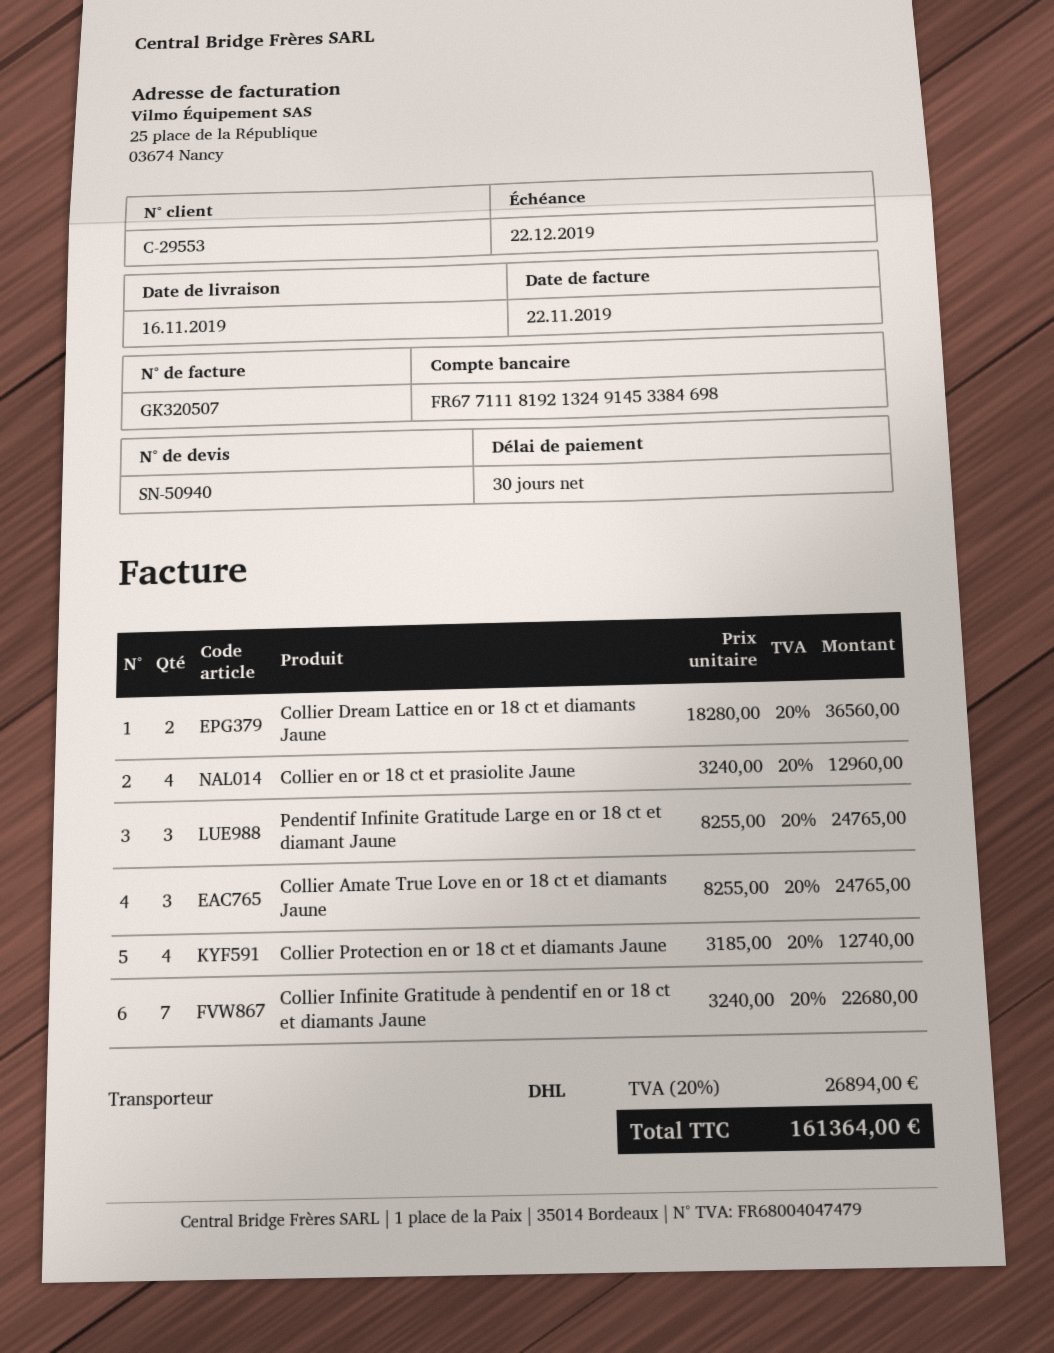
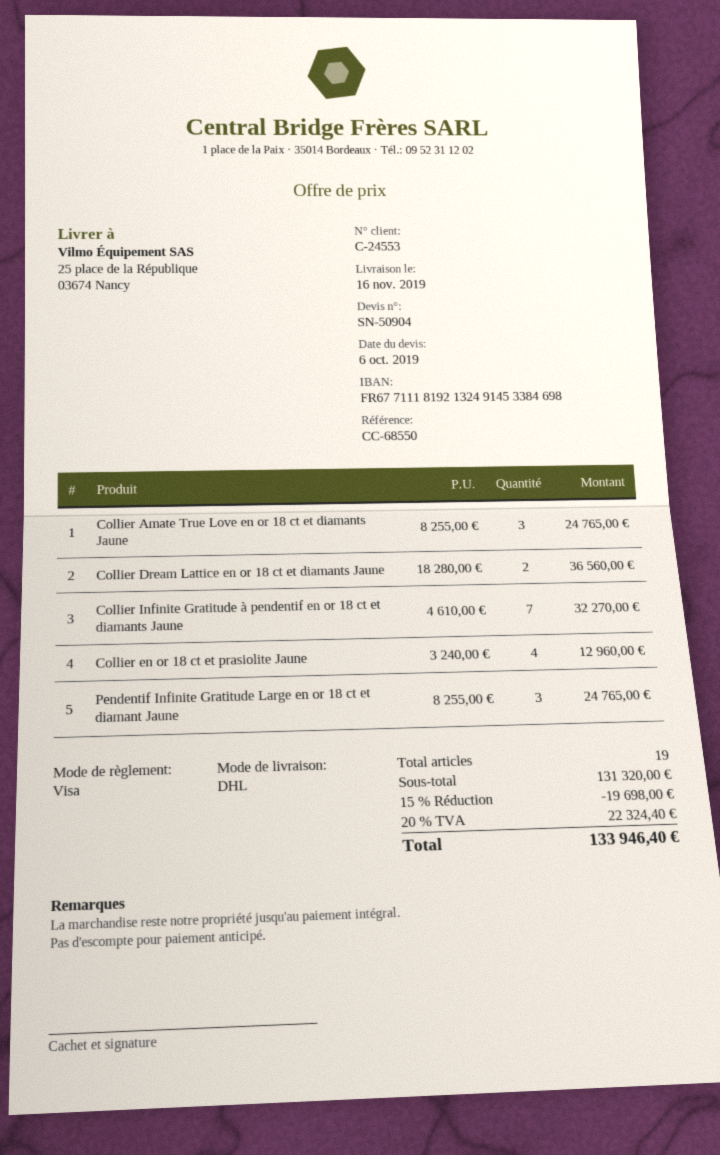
quote number: SN-50940 -> SN-50904
customer number: C-29553 -> C-24553
Collier Protection en or 18 ct et diamants Jaune: 4 x 3185.00 = 12740.00 -> none
Collier Infinite Gratitude à pendentif en or 18 ct et diamants Jaune: 7 x 3240.00 = 22680.00 -> 7 x 4610.00 = 32270.00
discount: none -> 15% = 19698.00
tax: 20% = 26894.00 -> 20% = 22324.40
total: 161364.00 -> 133946.40

